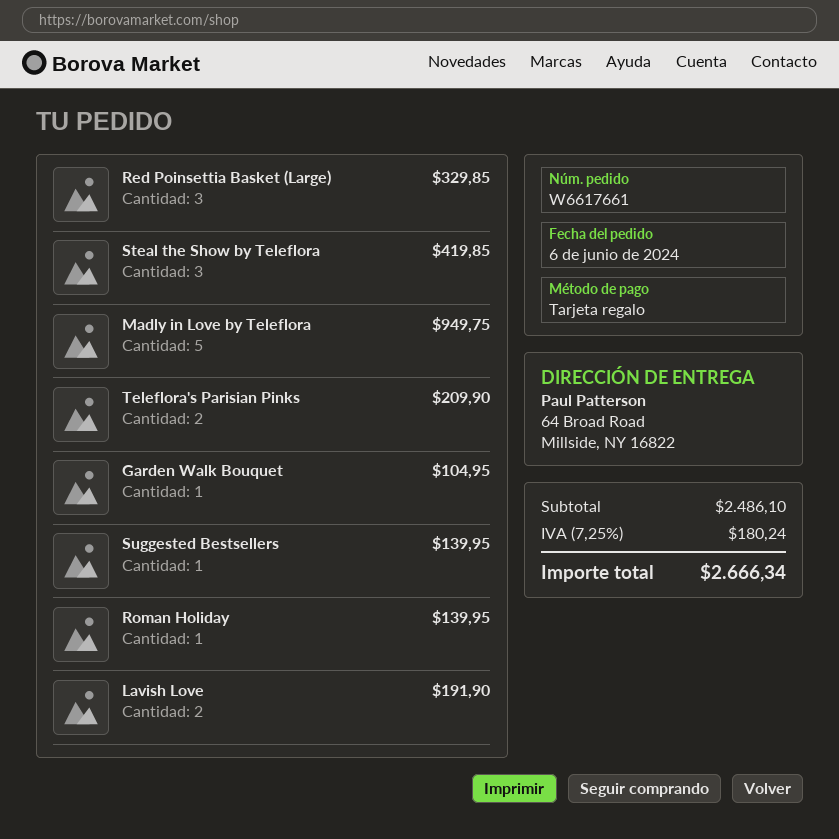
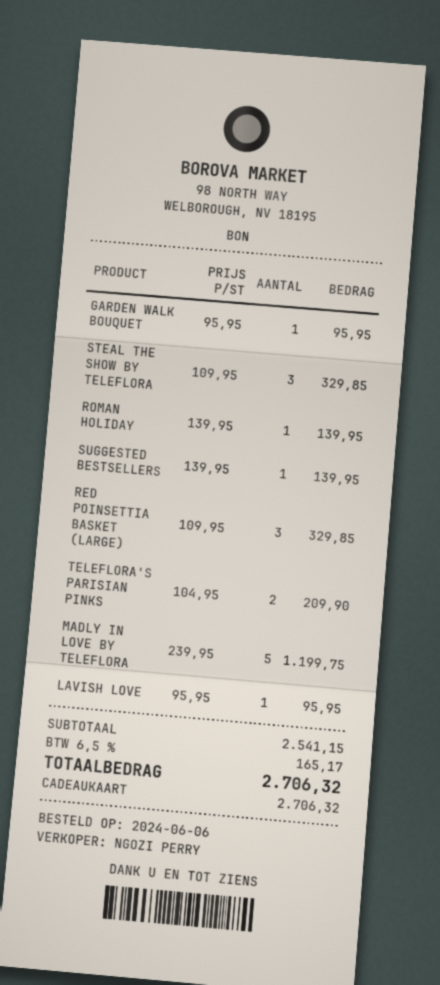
Steal the Show by Teleflora: 3 for 419.85 -> 3 for 329.85
Madly in Love by Teleflora: 5 for 949.75 -> 5 for 1199.75
Garden Walk Bouquet: 1 for 104.95 -> 1 for 95.95
Lavish Love: 2 for 191.90 -> 1 for 95.95
subtotal: 2486.10 -> 2541.15
tax: 7.25% = 180.24 -> 6.5% = 165.17
total: 2666.34 -> 2706.32

